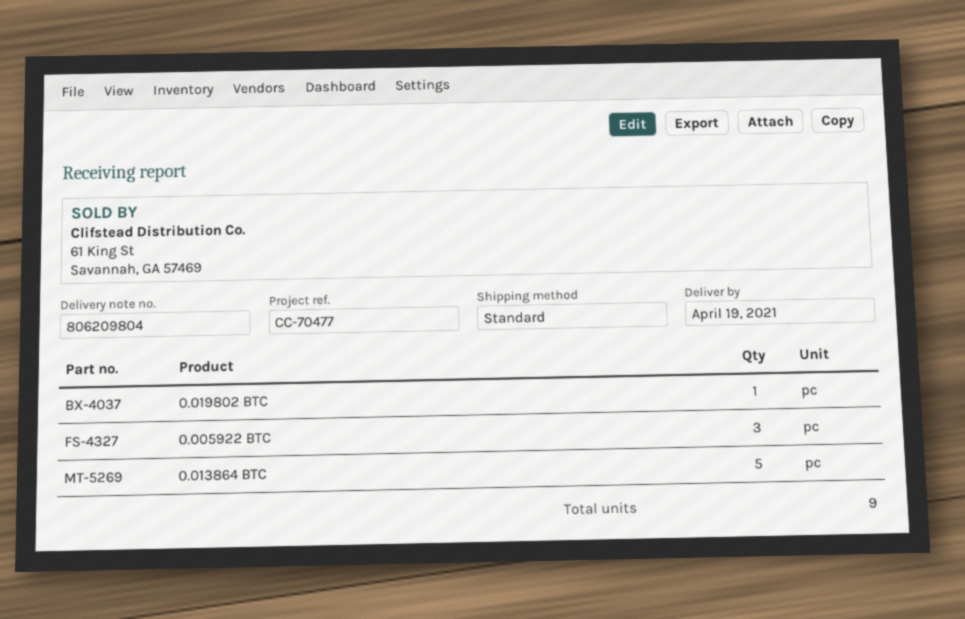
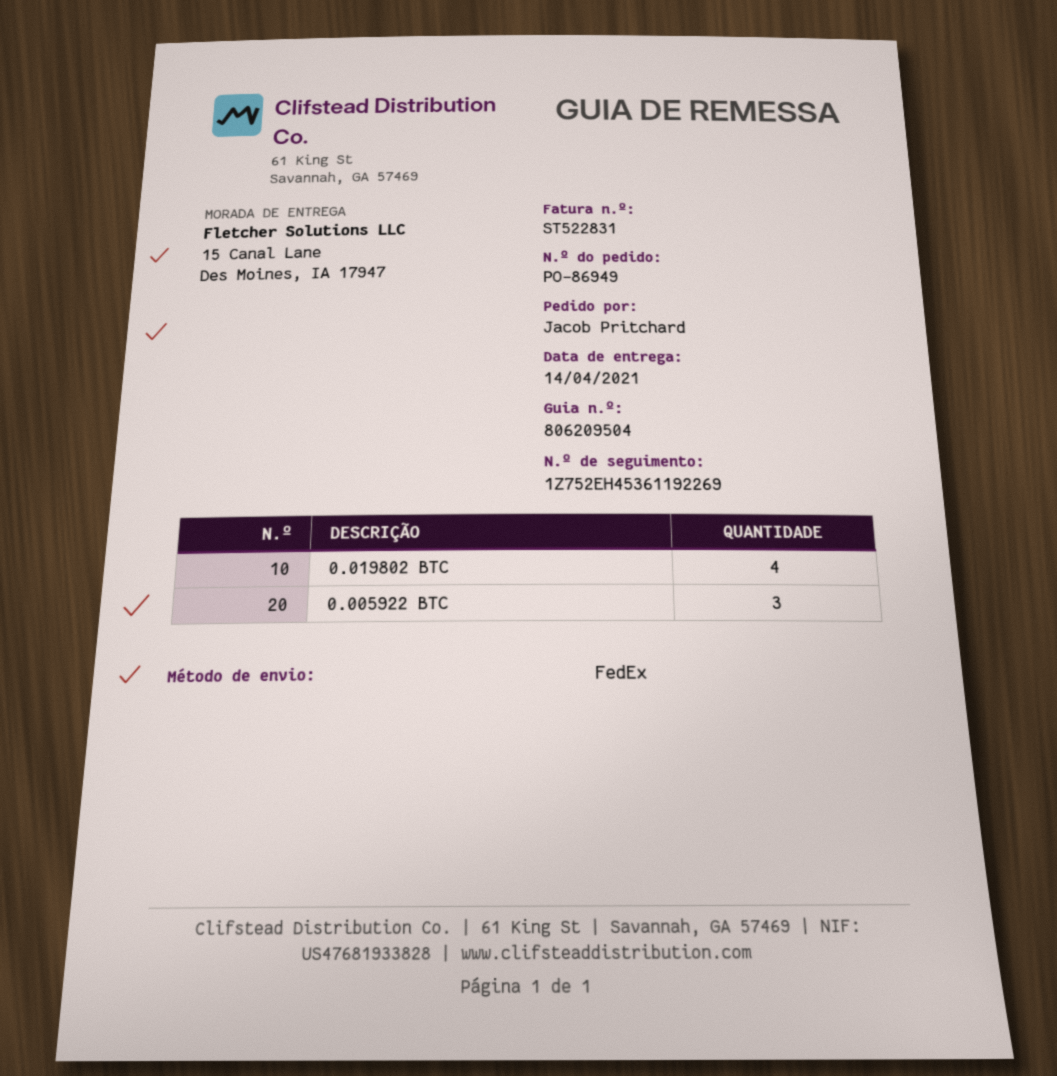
delivery note number: 806209804 -> 806209504
delivery date: 2021-04-19 -> 2021-04-14
shipping method: standard -> FedEx
0.019802 BTC: 1 -> 4
0.013864 BTC: 5 -> none

